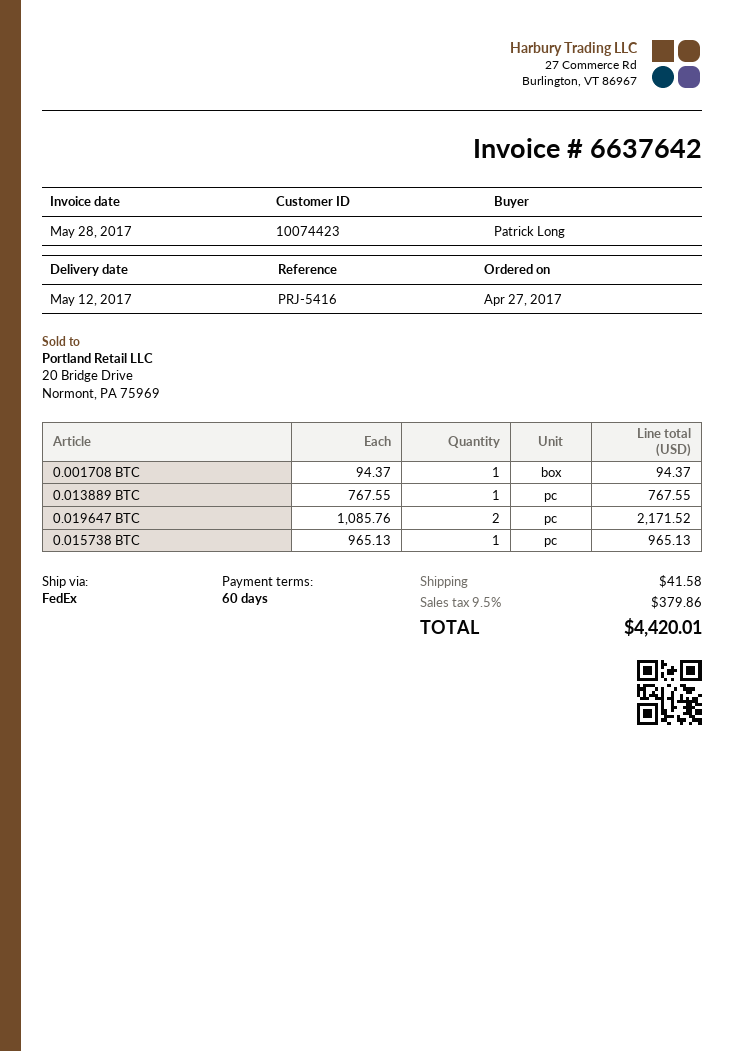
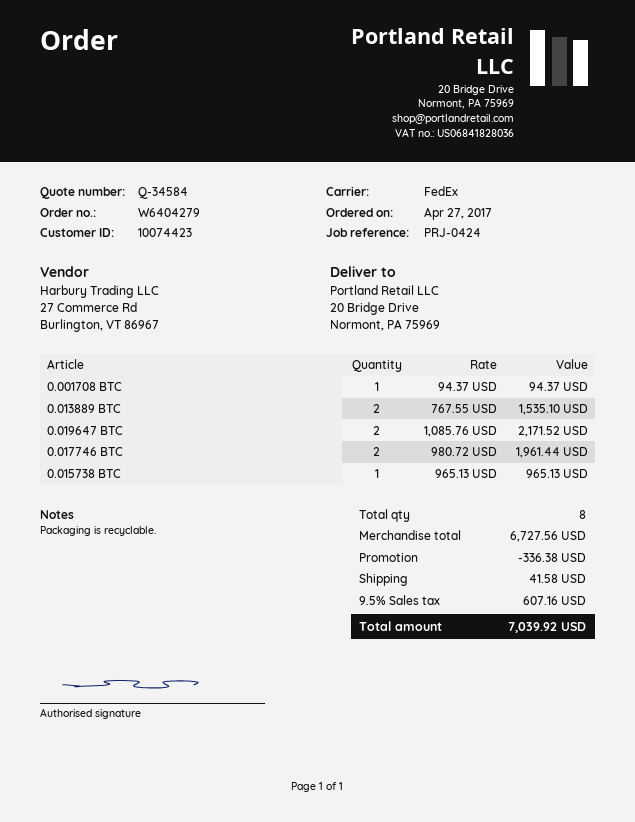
reference: PRJ-5416 -> PRJ-0424
0.013889 BTC: 1 x 767.55 = 767.55 -> 2 x 767.55 = 1535.10
0.017746 BTC: none -> 2 x 980.72 = 1961.44
discount: none -> 336.38
tax: 9.5% = 379.86 -> 9.5% = 607.16
total: 4420.01 -> 7039.92

